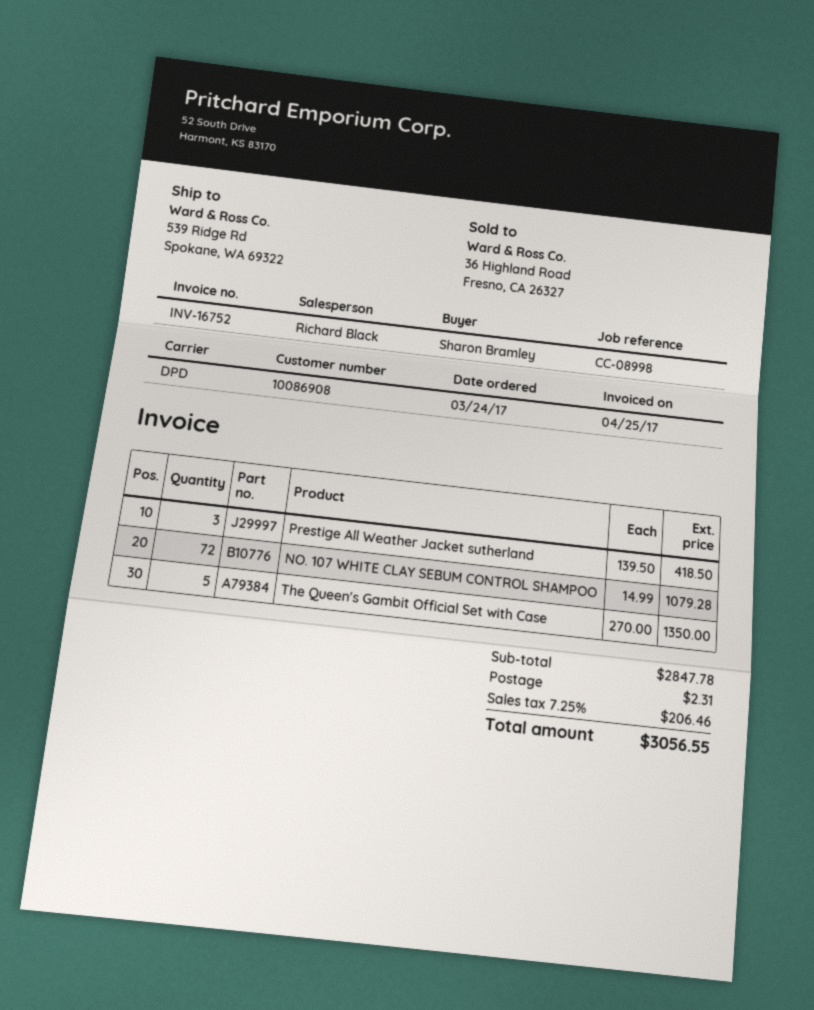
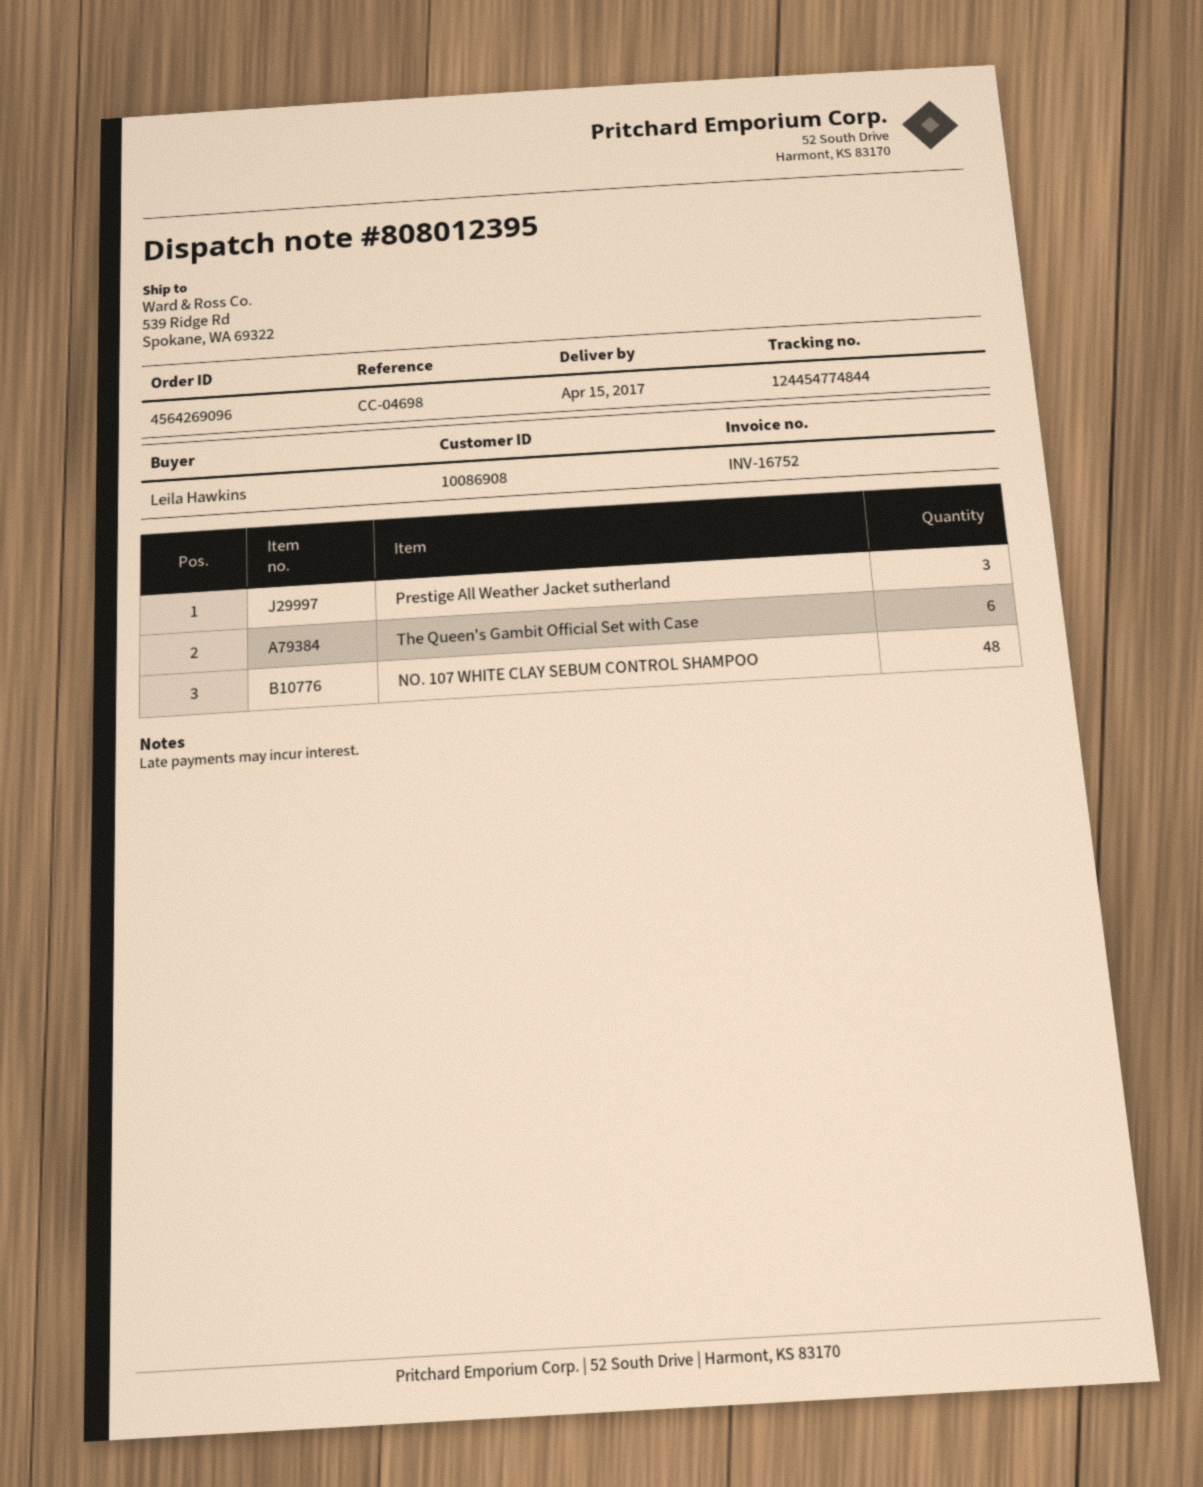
reference: CC-08998 -> CC-04698
ordered by: Sharon Bramley -> Leila Hawkins
NO. 107 WHITE CLAY SEBUM CONTROL SHAMPOO: 72 -> 48
The Queen's Gambit Official Set with Case: 5 -> 6

